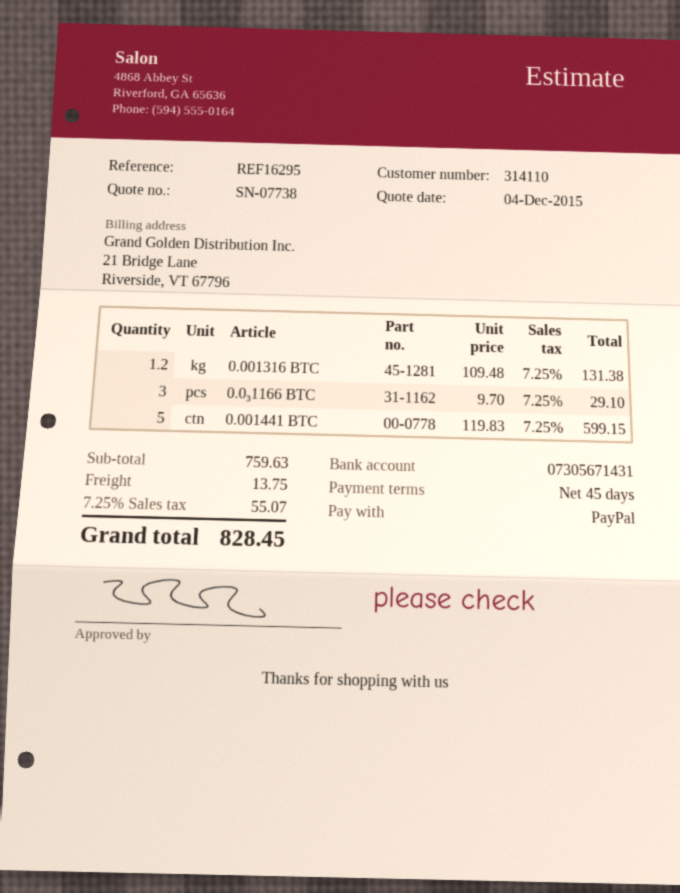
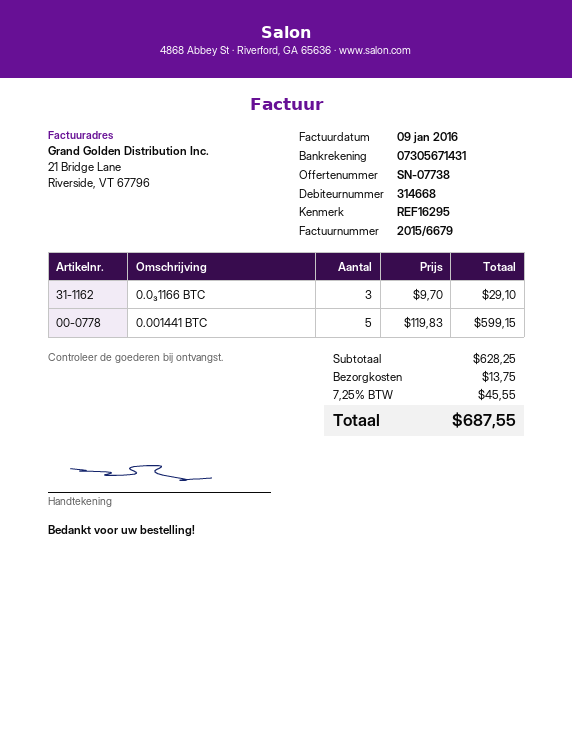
customer number: 314110 -> 314668
0.001316 BTC: 1.2 x 109.48 = 131.38 -> none
subtotal: 759.63 -> 628.25
tax: 7.25% = 55.07 -> 7.25% = 45.55
total: 828.45 -> 687.55

